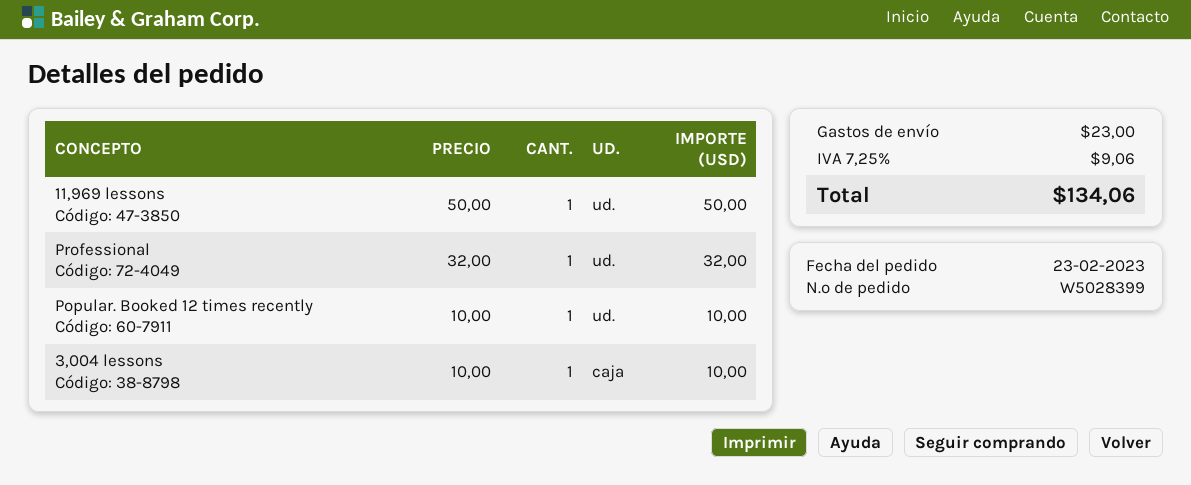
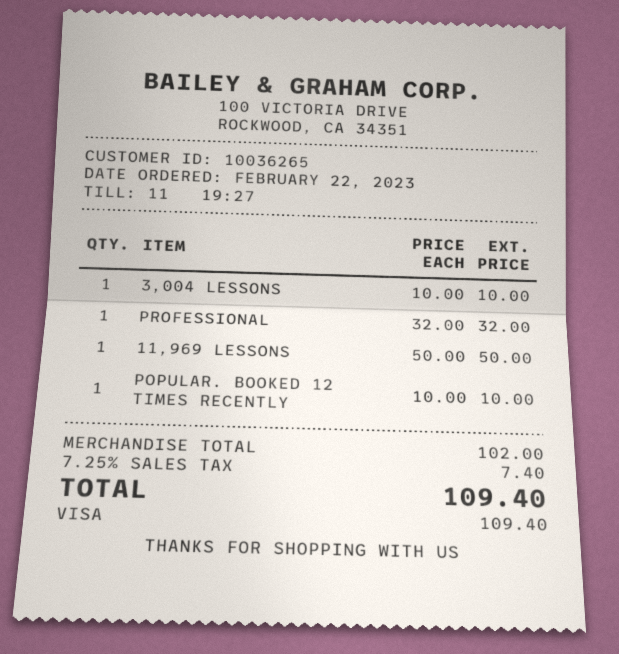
order date: 2023-02-23 -> 2023-02-22
shipping: 23.00 -> none
tax: 7.25% = 9.06 -> 7.25% = 7.40
total: 134.06 -> 109.40

